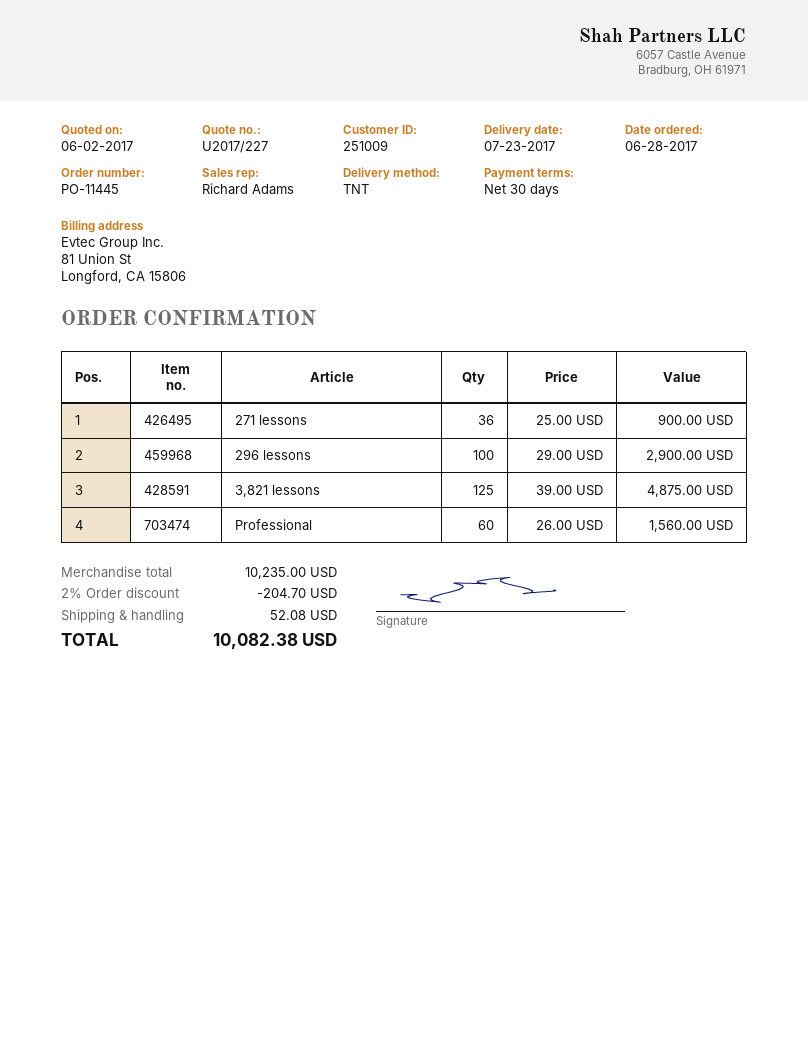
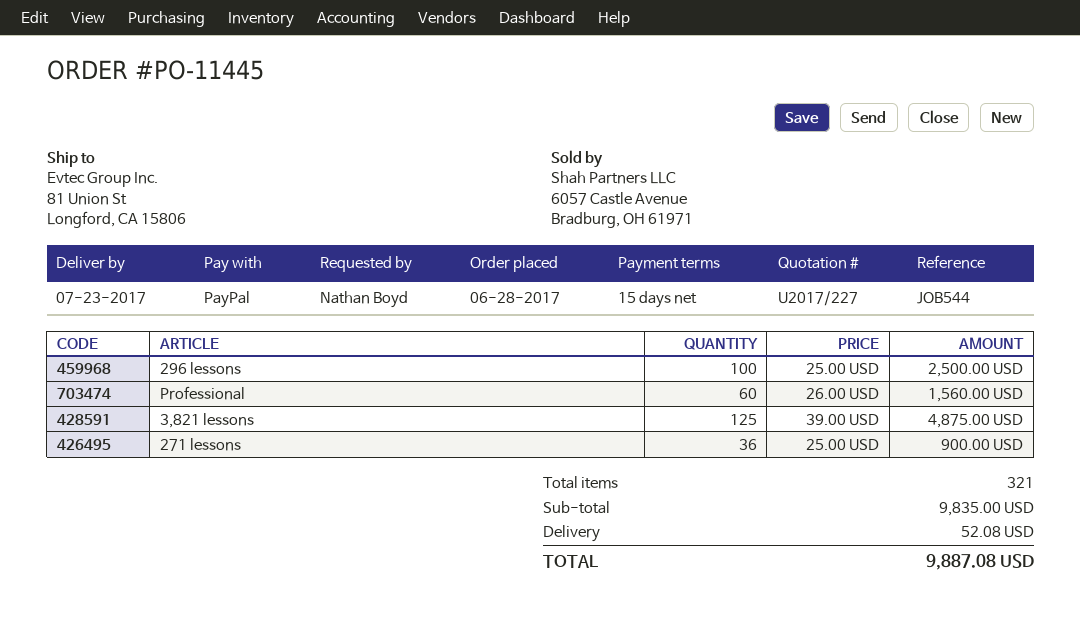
payment terms: 30 days -> 15 days
296 lessons: 100 x 29.00 = 2900.00 -> 100 x 25.00 = 2500.00
subtotal: 10235.00 -> 9835.00
discount: 2% = 204.70 -> none
total: 10082.38 -> 9887.08

